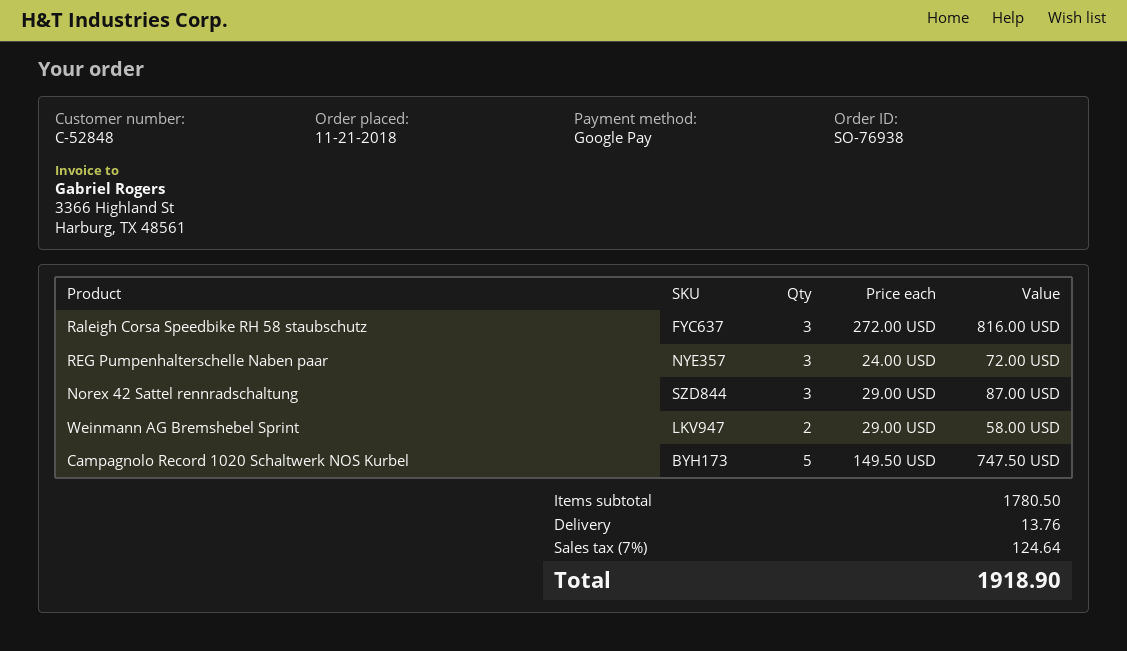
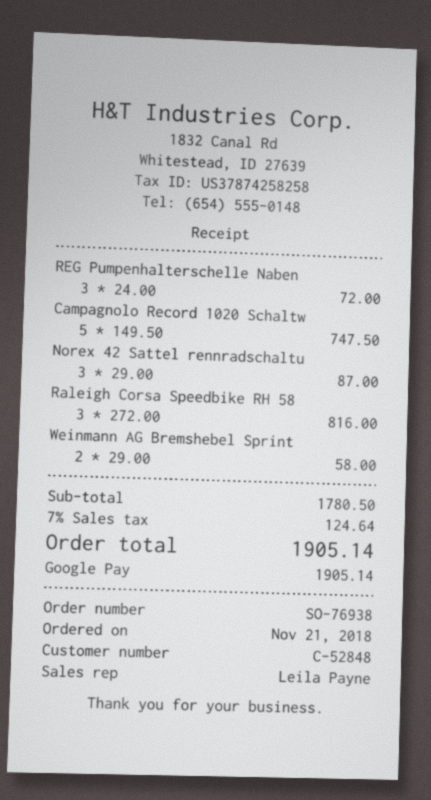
shipping: 13.76 -> none
total: 1918.90 -> 1905.14

